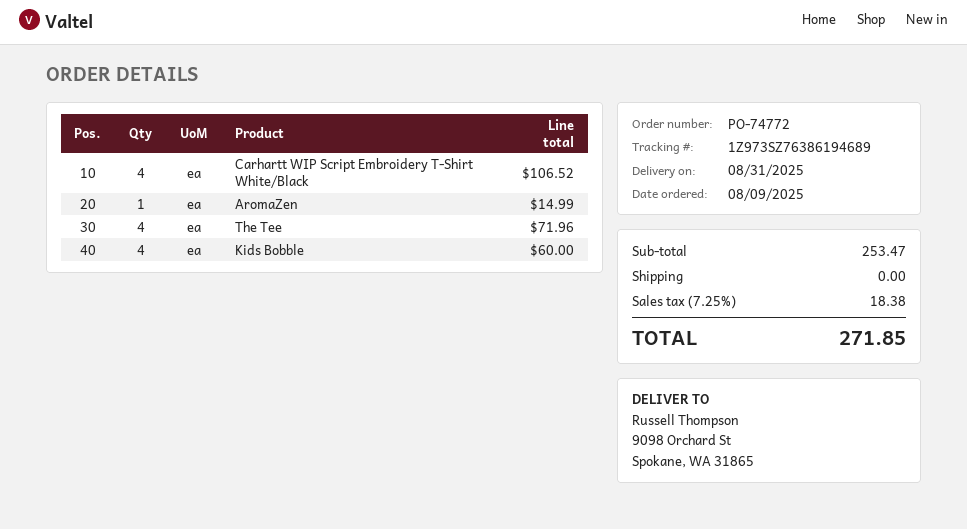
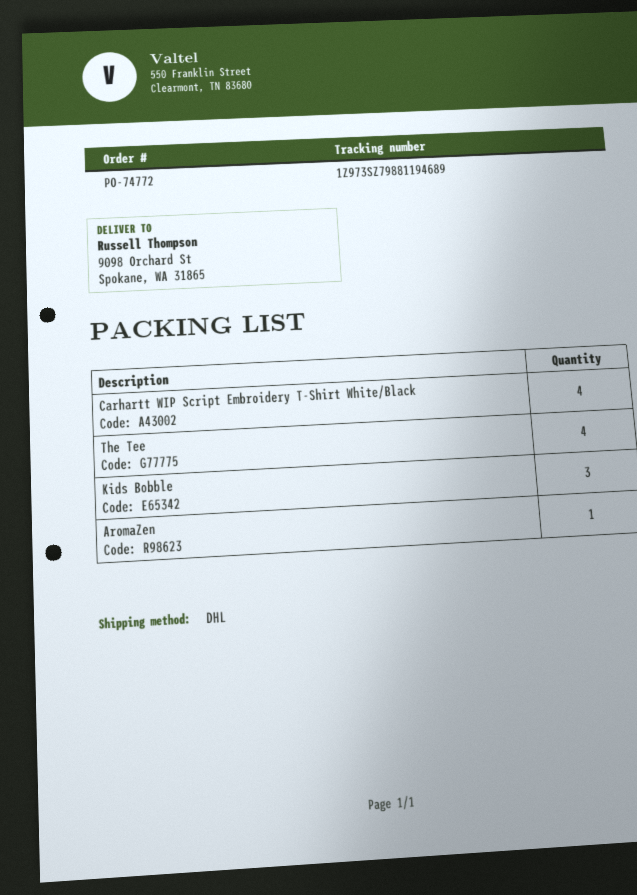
tracking number: 1Z973SZ76386194689 -> 1Z973SZ79881194689
Kids Bobble: 4 -> 3

